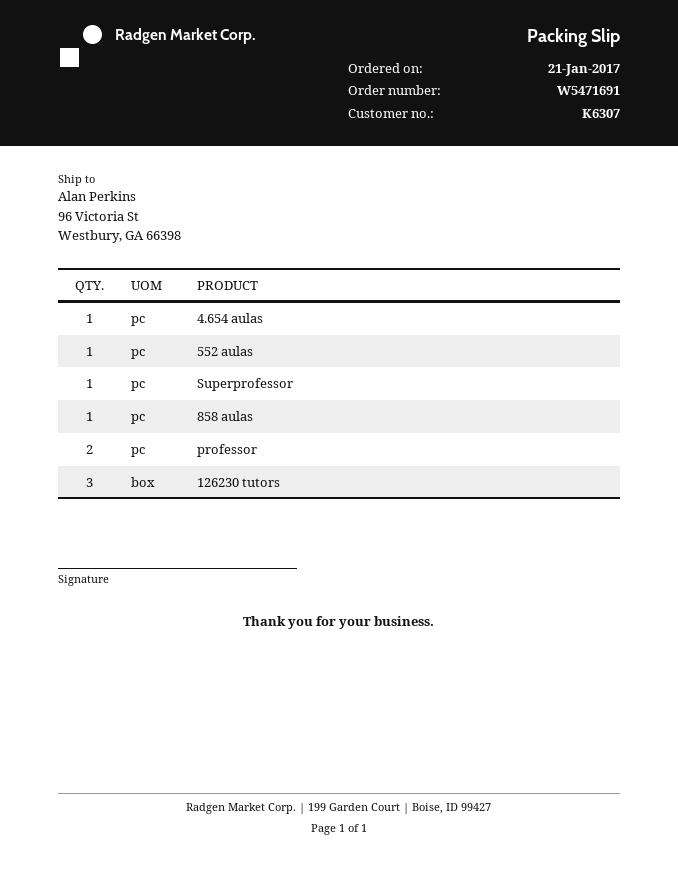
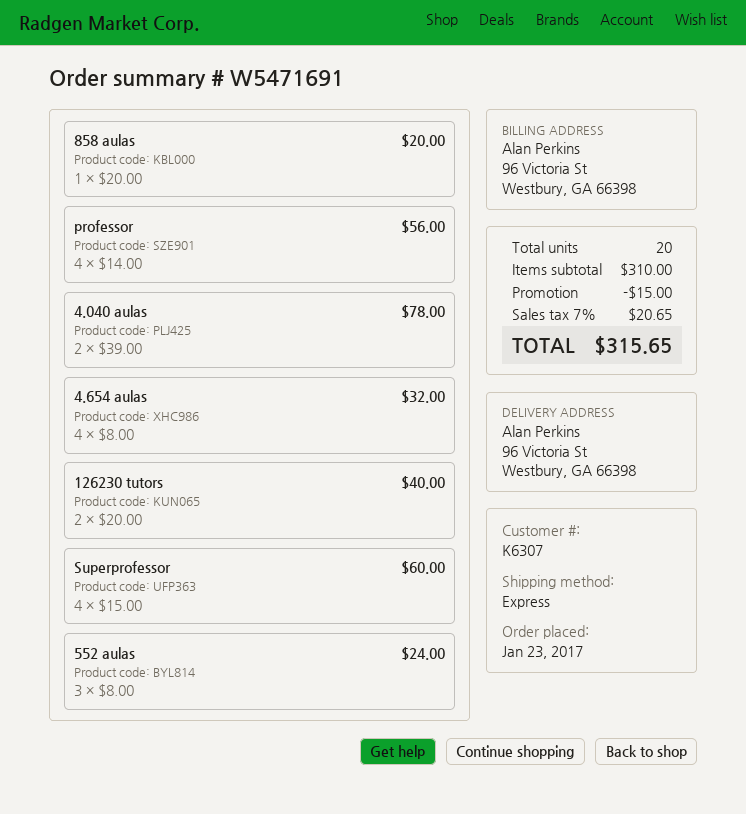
order date: 2017-01-21 -> 2017-01-23
4.654 aulas: 1 -> 4
552 aulas: 1 -> 3
Superprofessor: 1 -> 4
professor: 2 -> 4
126230 tutors: 3 -> 2
4.040 aulas: none -> 2

